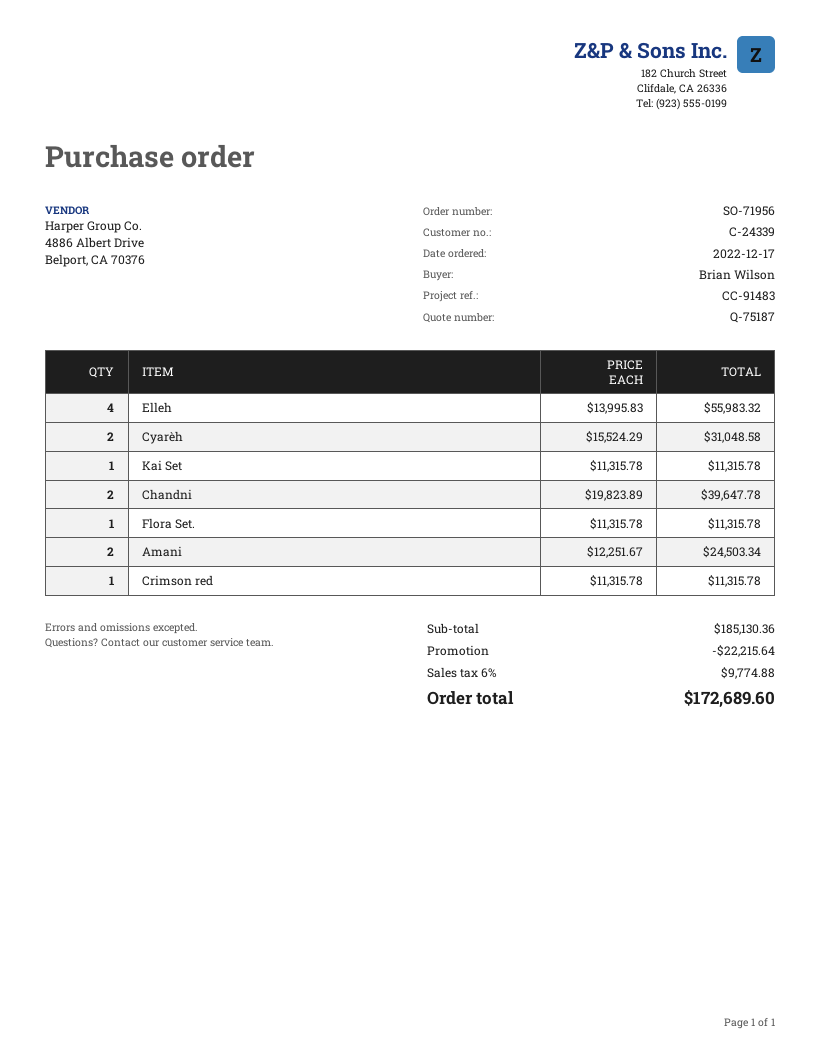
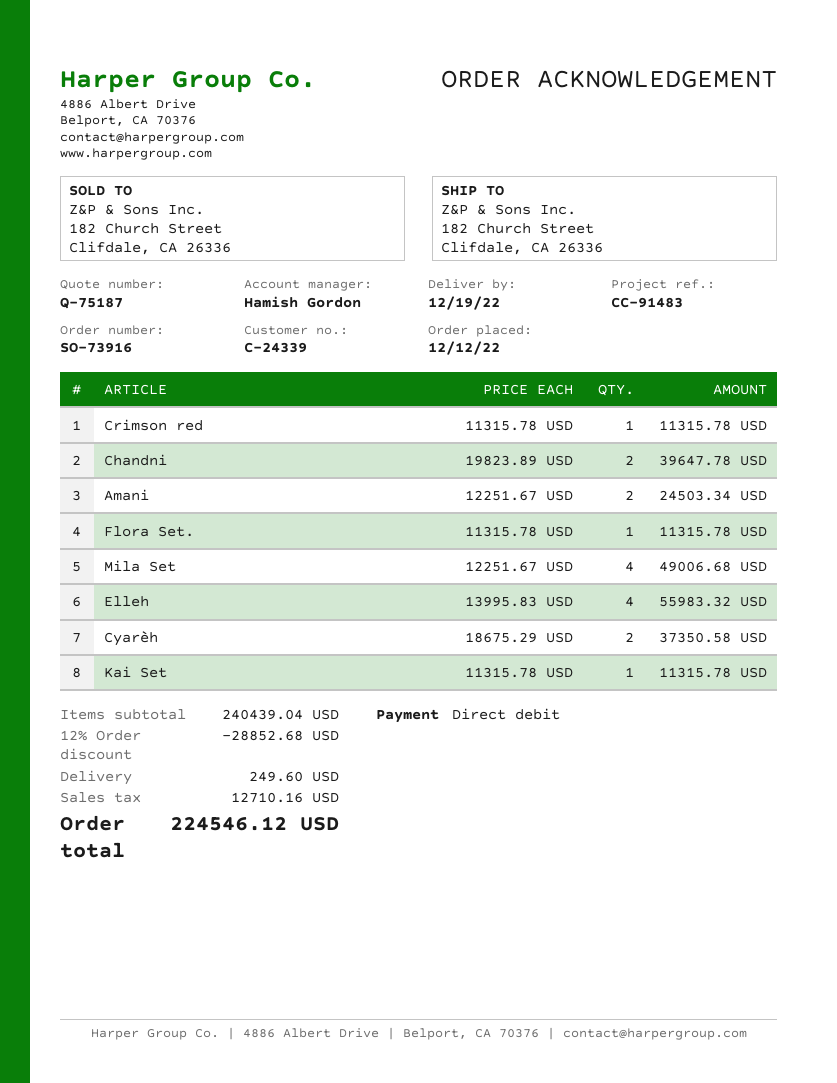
order number: SO-71956 -> SO-73916
order date: 2022-12-17 -> 2022-12-12
Cyarèh: 2 x 15524.29 = 31048.58 -> 2 x 18675.29 = 37350.58
Mila Set: none -> 4 x 12251.67 = 49006.68
subtotal: 185130.36 -> 240439.04
discount: 22215.64 -> 28852.68
shipping: none -> 249.60
tax: 9774.88 -> 12710.16
total: 172689.60 -> 224546.12

